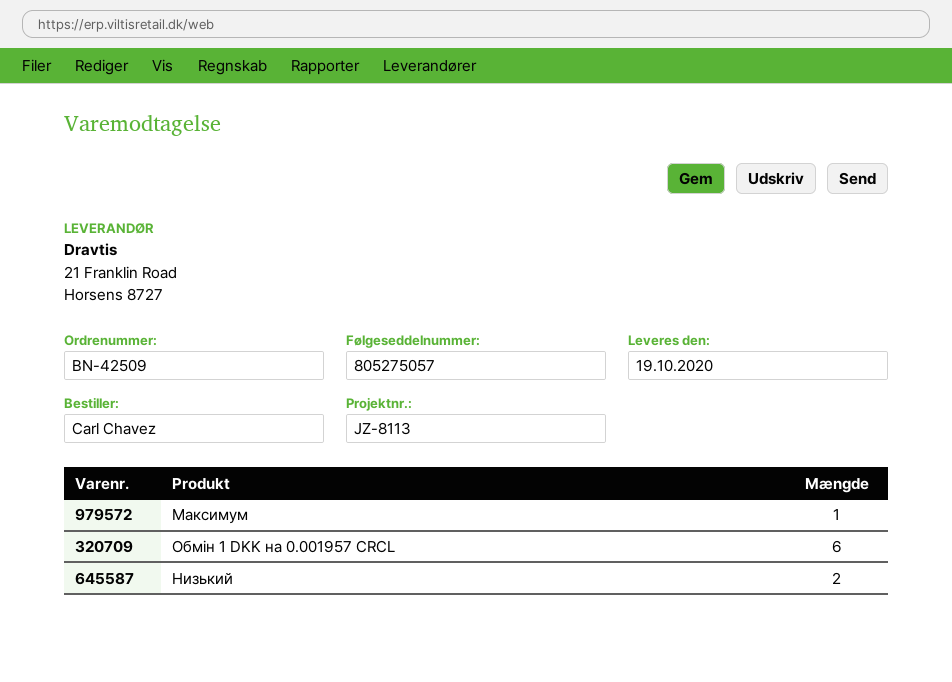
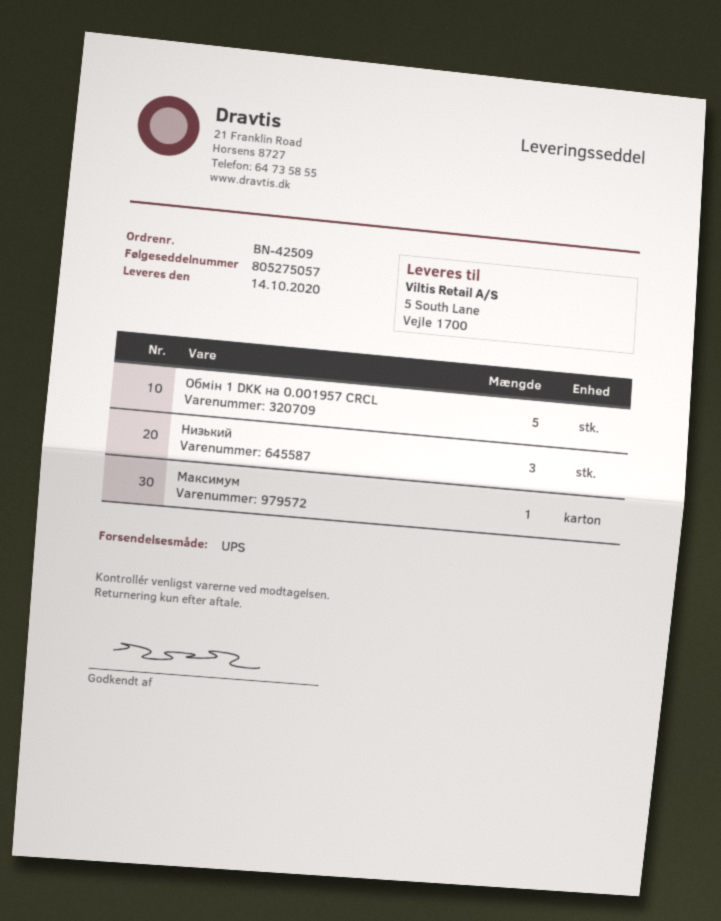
delivery date: 2020-10-19 -> 2020-10-14
Обмін 1 DKK на 0.001957 CRCL: 6 -> 5
Низький: 2 -> 3

